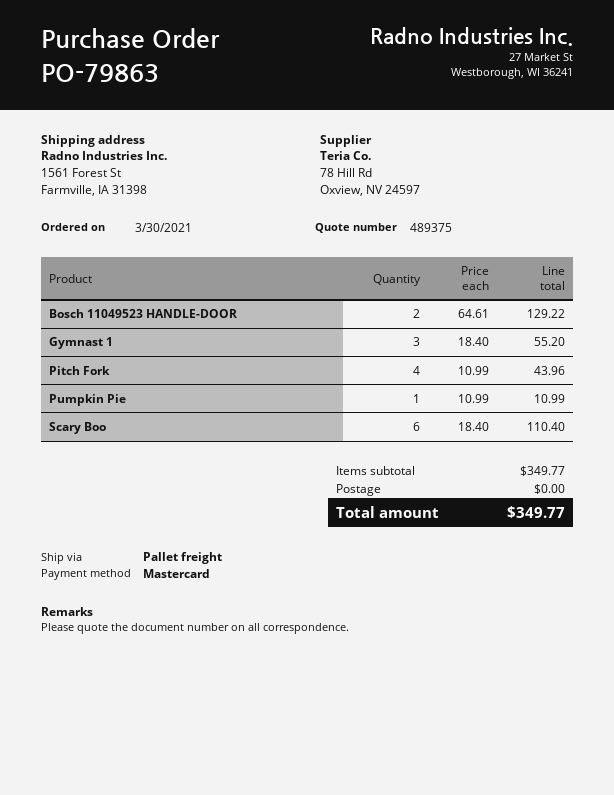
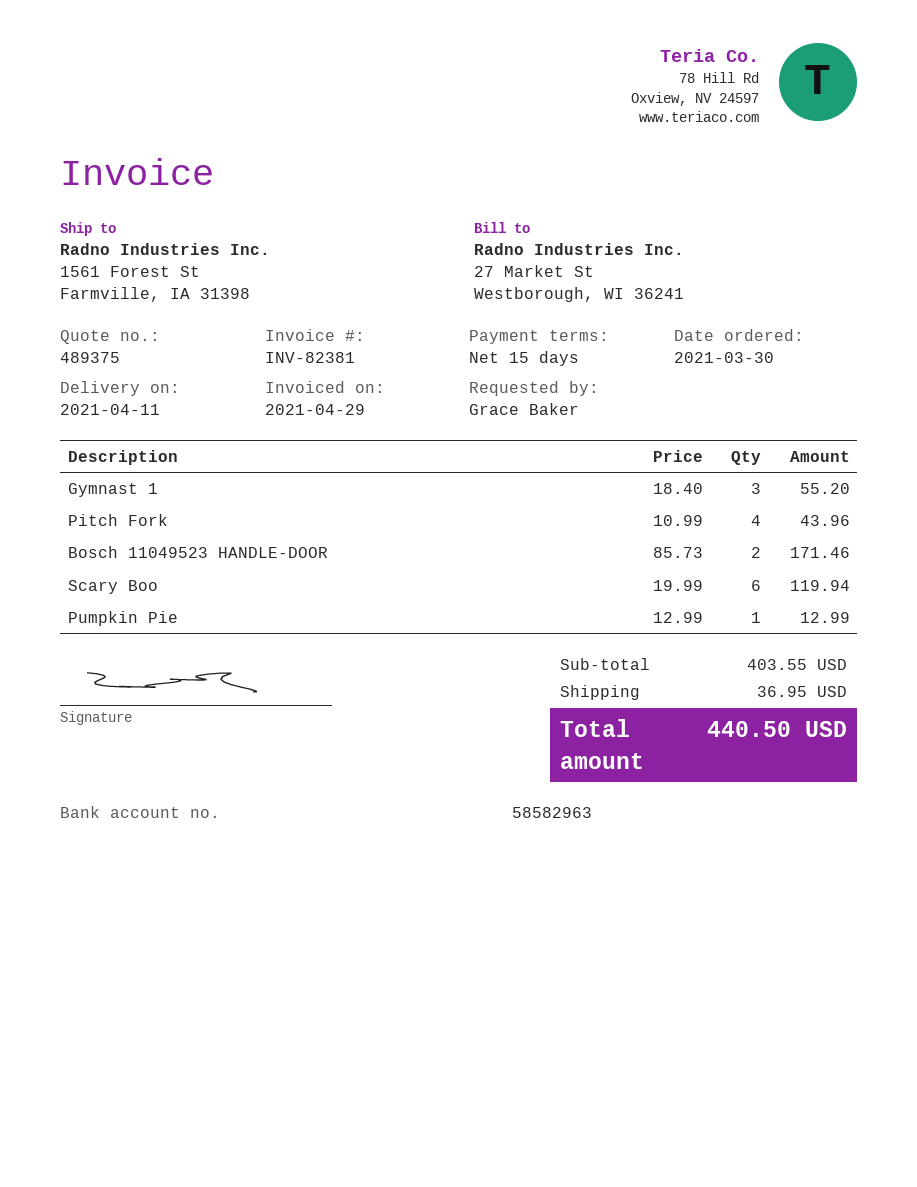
Bosch 11049523 HANDLE-DOOR: 2 x 64.61 = 129.22 -> 2 x 85.73 = 171.46
Pumpkin Pie: 1 x 10.99 = 10.99 -> 1 x 12.99 = 12.99
Scary Boo: 6 x 18.40 = 110.40 -> 6 x 19.99 = 119.94
subtotal: 349.77 -> 403.55
shipping: 0.00 -> 36.95
total: 349.77 -> 440.50

